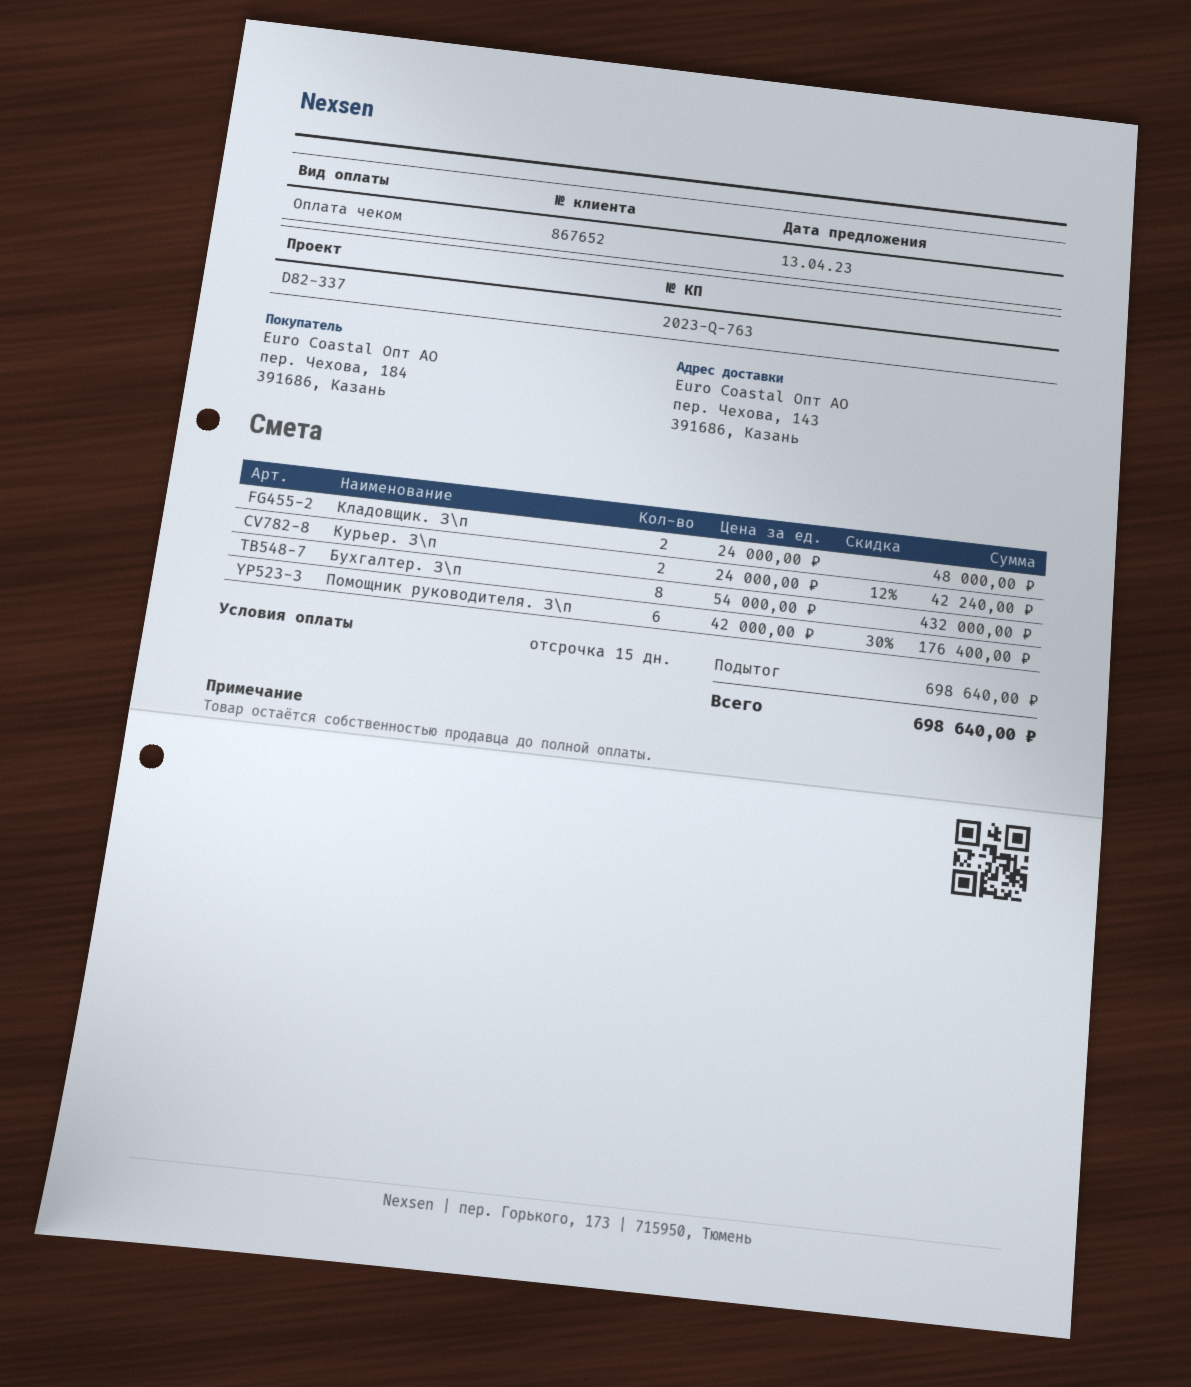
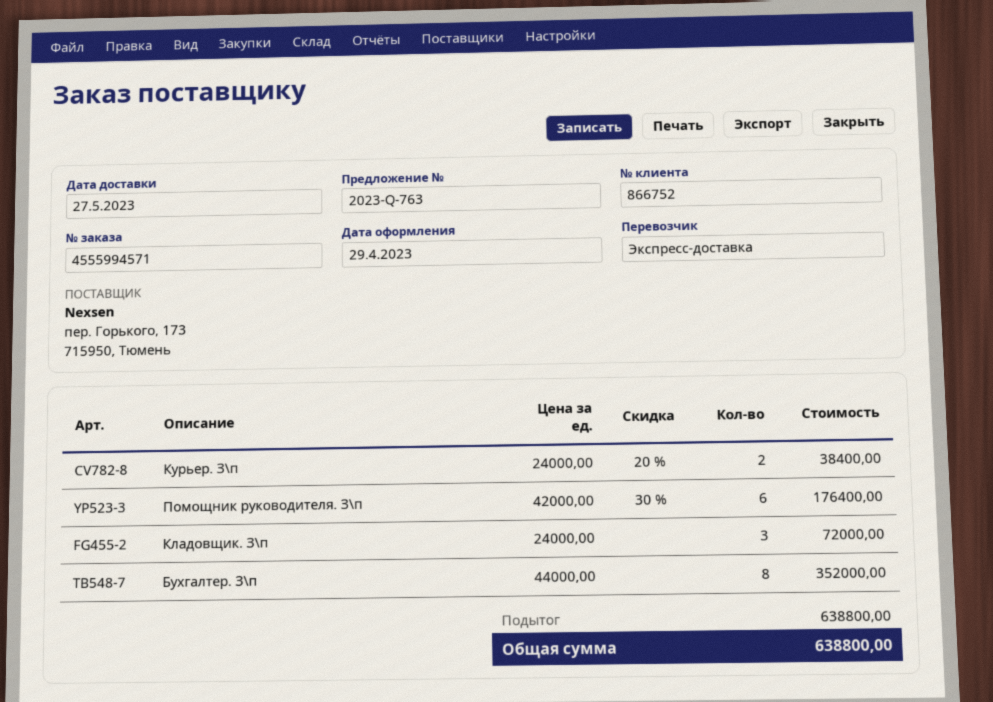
customer number: 867652 -> 866752
Кладовщик. З\п: 2 x 24000.00 = 48000.00 -> 3 x 24000.00 = 72000.00
Курьер. З\п: 2 x 24000.00 - 12% = 42240.00 -> 2 x 24000.00 - 20% = 38400.00
Бухгалтер. З\п: 8 x 54000.00 = 432000.00 -> 8 x 44000.00 = 352000.00
subtotal: 698640.00 -> 638800.00
total: 698640.00 -> 638800.00

